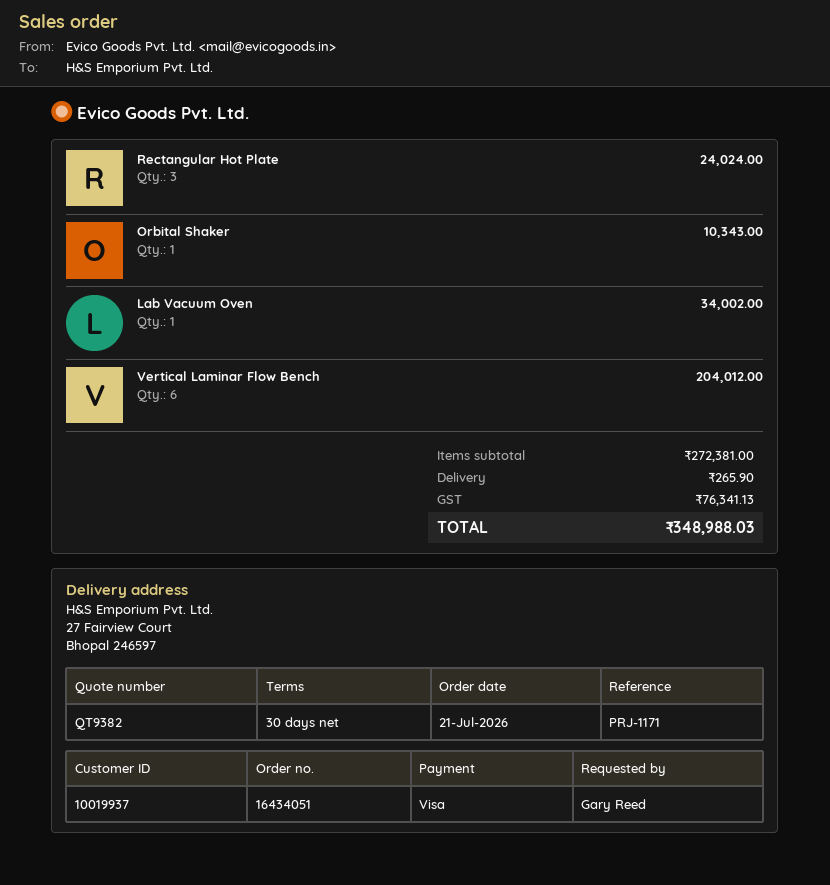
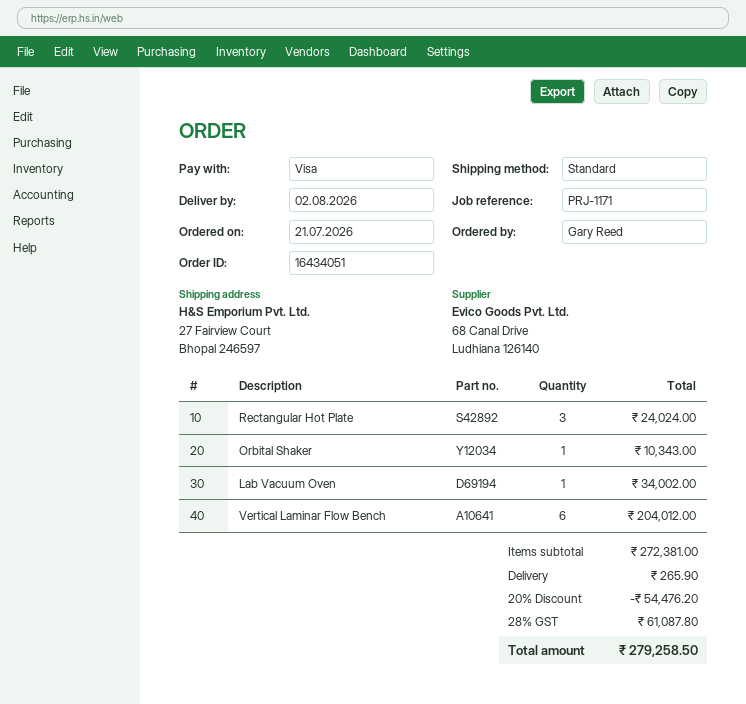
discount: none -> 20% = 54476.20
tax: 76341.13 -> 61087.80
total: 348988.03 -> 279258.50

